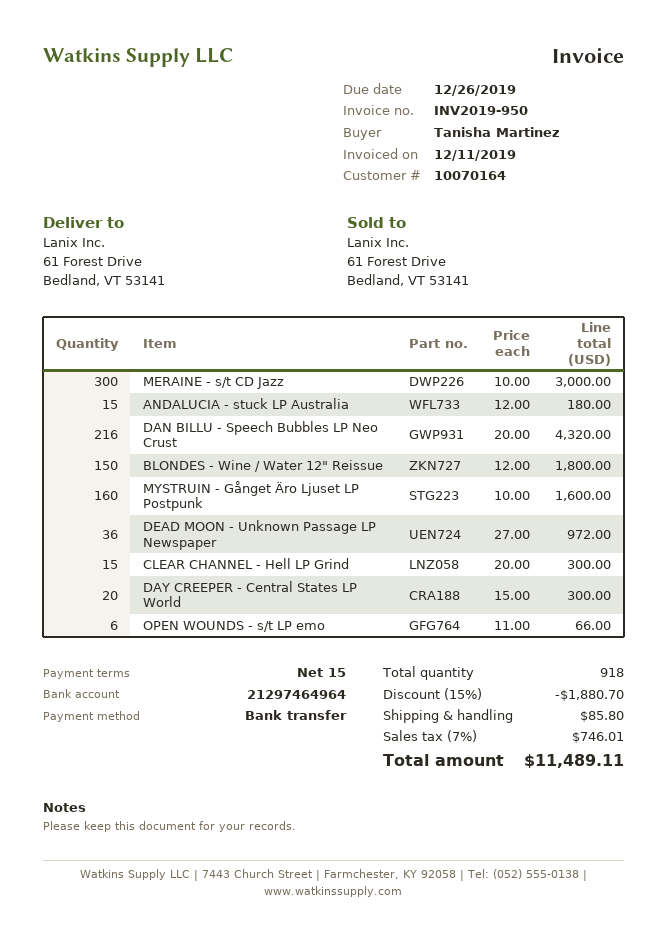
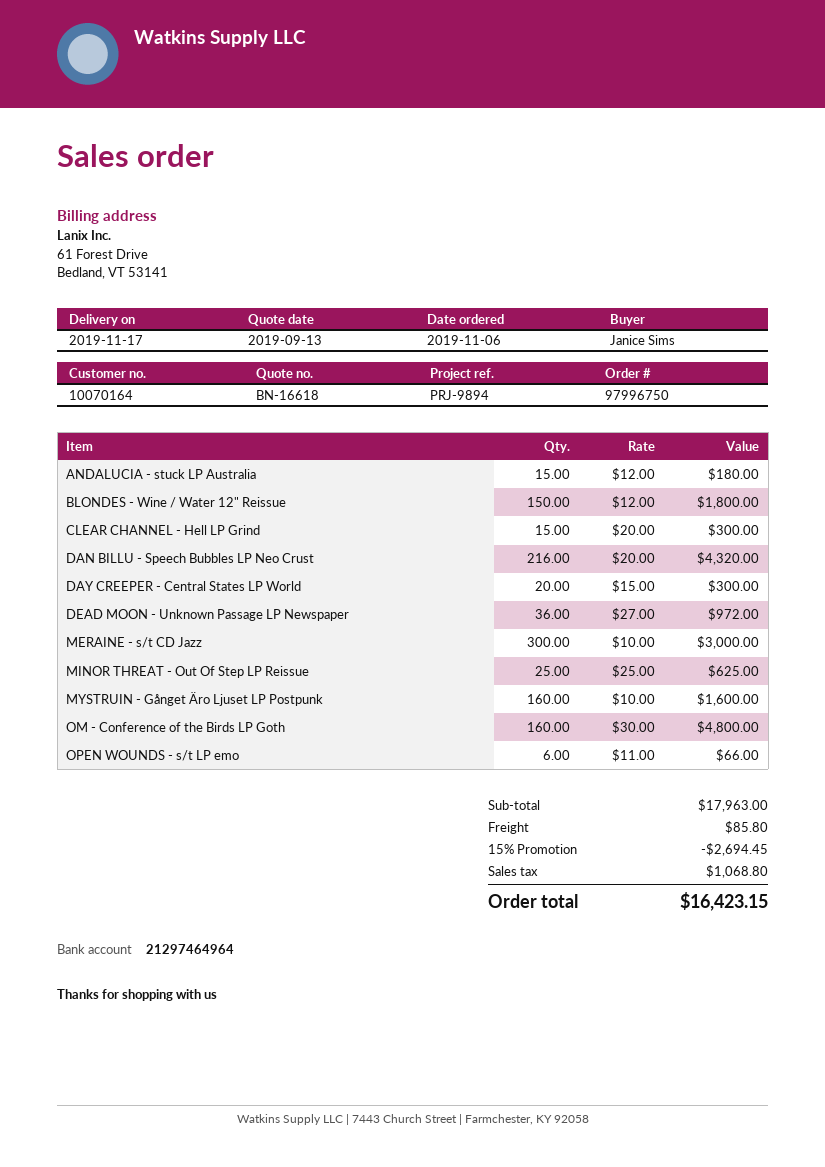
ordered by: Tanisha Martinez -> Janice Sims
MINOR THREAT - Out Of Step LP Reissue: none -> 25 x 25.00 = 625.00
OM - Conference of the Birds LP Goth: none -> 160 x 30.00 = 4800.00
discount: 15% = 1880.70 -> 15% = 2694.45
tax: 746.01 -> 1068.80
total: 11489.11 -> 16423.15

